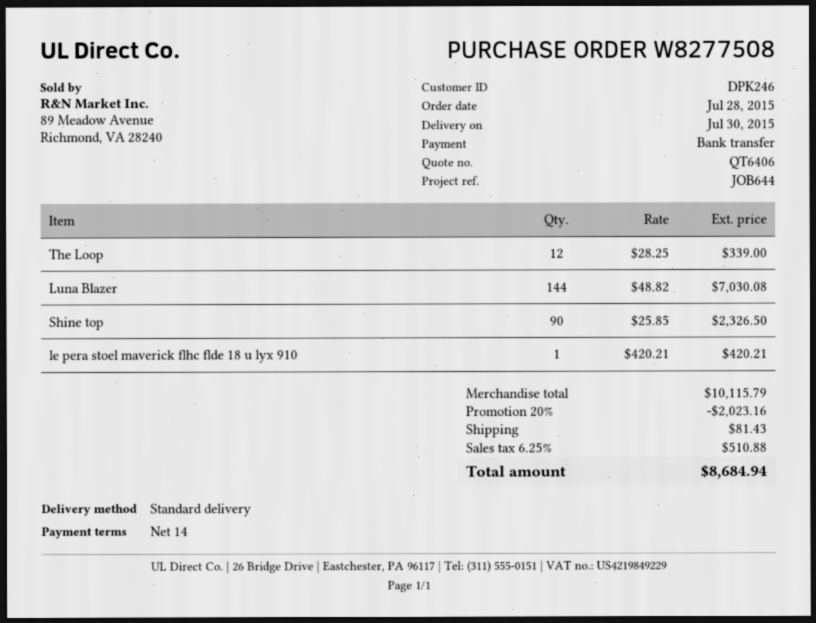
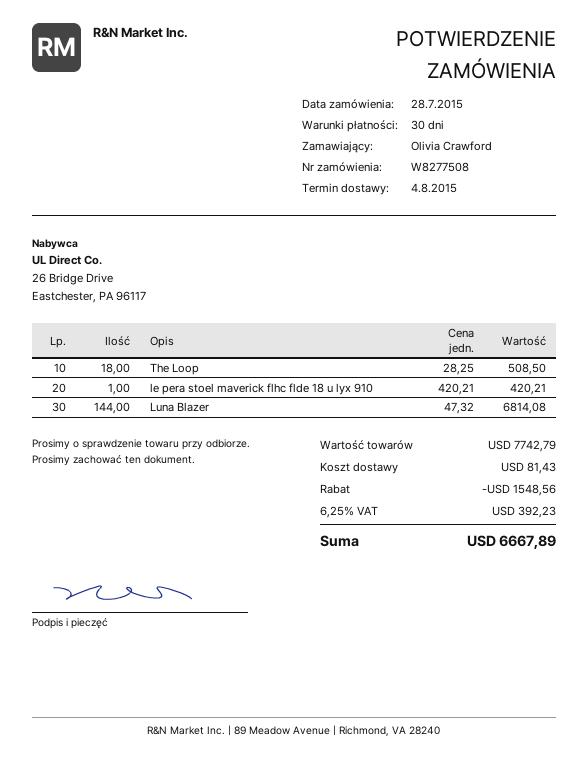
delivery date: 2015-07-30 -> 2015-08-04
payment terms: 14 days -> 30 days
The Loop: 12 x 28.25 = 339.00 -> 18 x 28.25 = 508.50
Luna Blazer: 144 x 48.82 = 7030.08 -> 144 x 47.32 = 6814.08
Shine top: 90 x 25.85 = 2326.50 -> none
subtotal: 10115.79 -> 7742.79
discount: 2023.16 -> 1548.56
tax: 6.25% = 510.88 -> 6.25% = 392.23
total: 8684.94 -> 6667.89

